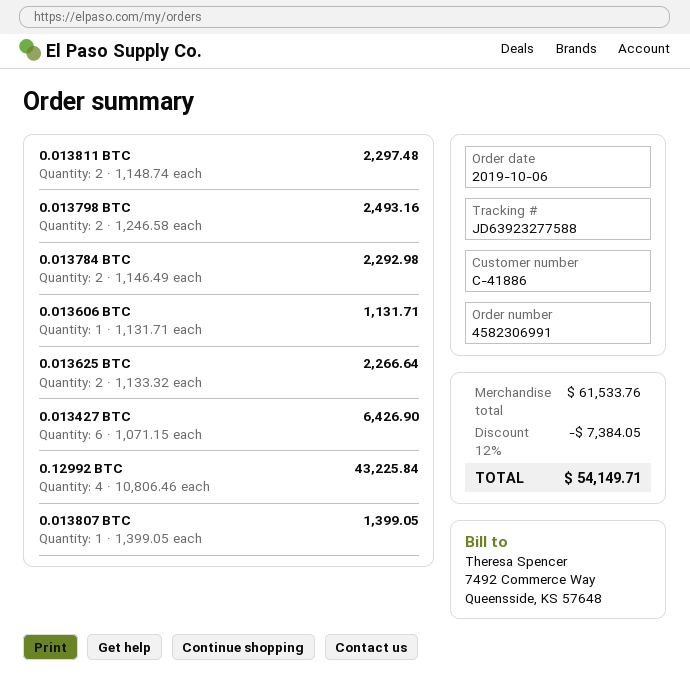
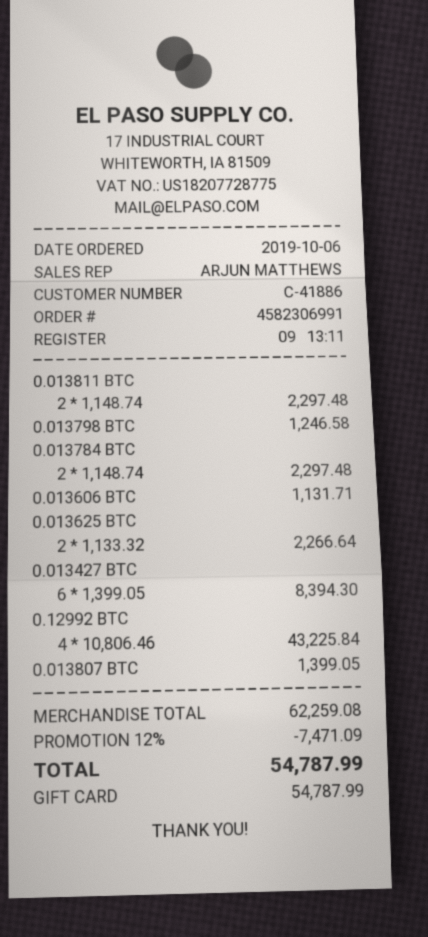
0.013798 BTC: 2 x 1246.58 = 2493.16 -> 1 x 1246.58 = 1246.58
0.013784 BTC: 2 x 1146.49 = 2292.98 -> 2 x 1148.74 = 2297.48
0.013427 BTC: 6 x 1071.15 = 6426.90 -> 6 x 1399.05 = 8394.30
subtotal: 61533.76 -> 62259.08
discount: 12% = 7384.05 -> 12% = 7471.09
total: 54149.71 -> 54787.99

